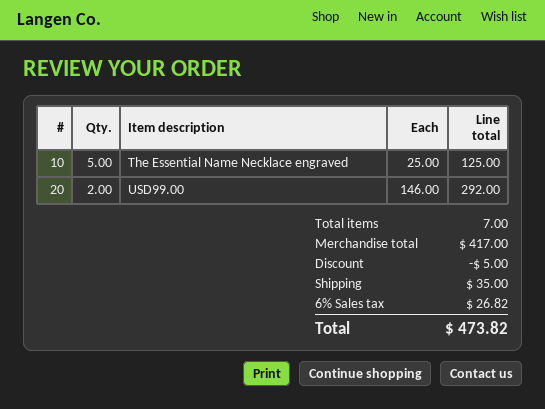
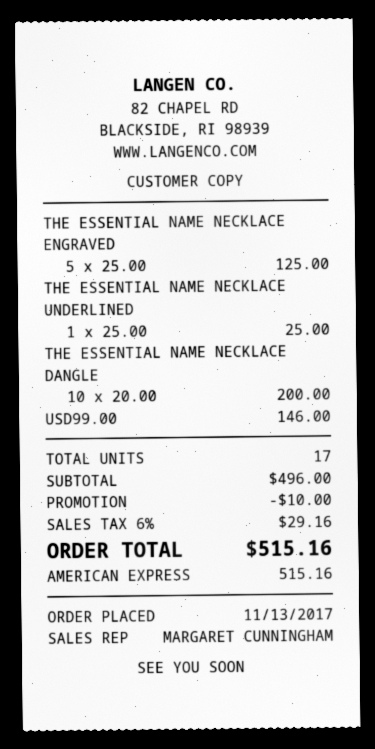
USD99.00: 2 x 146.00 = 292.00 -> 1 x 146.00 = 146.00
THE ESSENTIAL NAME NECKLACE UNDERLINED: none -> 1 x 25.00 = 25.00
THE ESSENTIAL NAME NECKLACE DANGLE: none -> 10 x 20.00 = 200.00
total quantity: 7 -> 17
subtotal: 417.00 -> 496.00
discount: 5.00 -> 10.00
shipping: 35.00 -> none
tax: 6% = 26.82 -> 6% = 29.16
total: 473.82 -> 515.16

